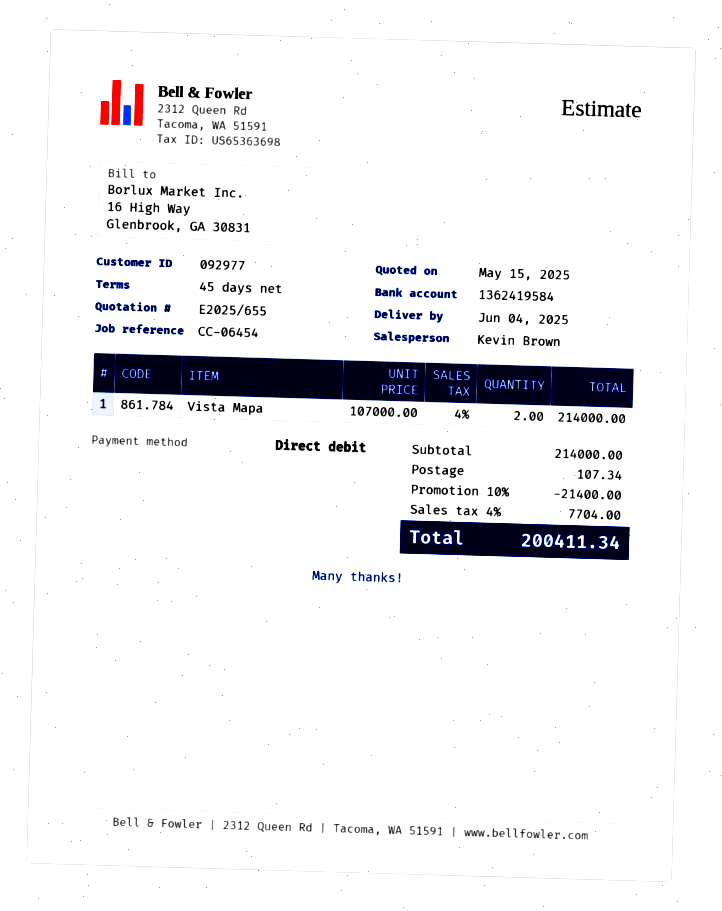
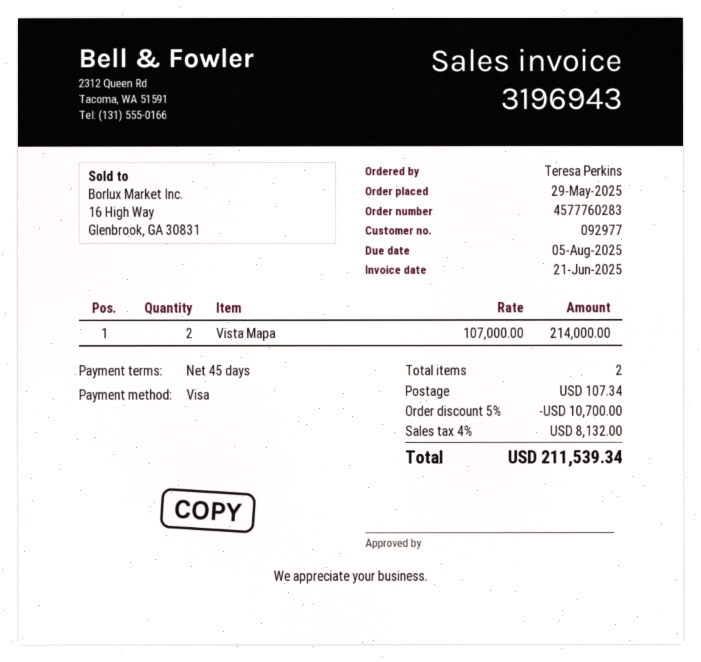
payment method: direct debit -> Visa
discount: 10% = 21400.00 -> 5% = 10700.00
tax: 4% = 7704.00 -> 4% = 8132.00
total: 200411.34 -> 211539.34

